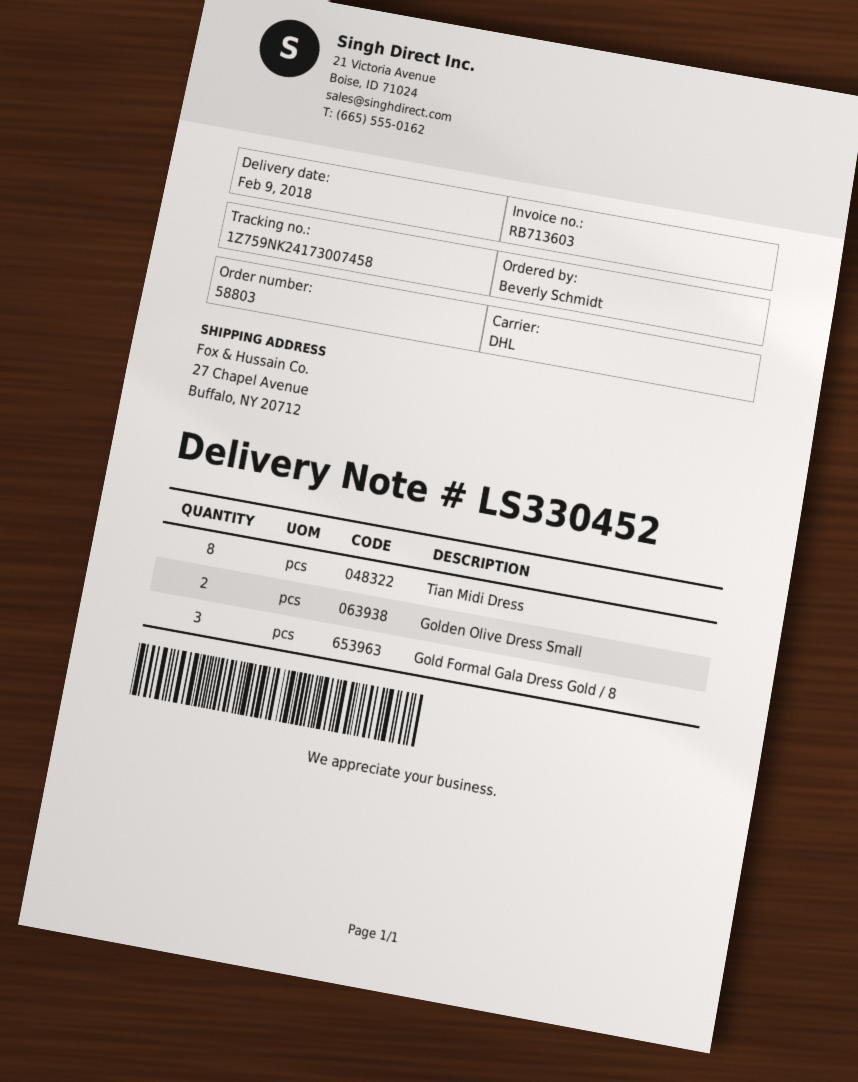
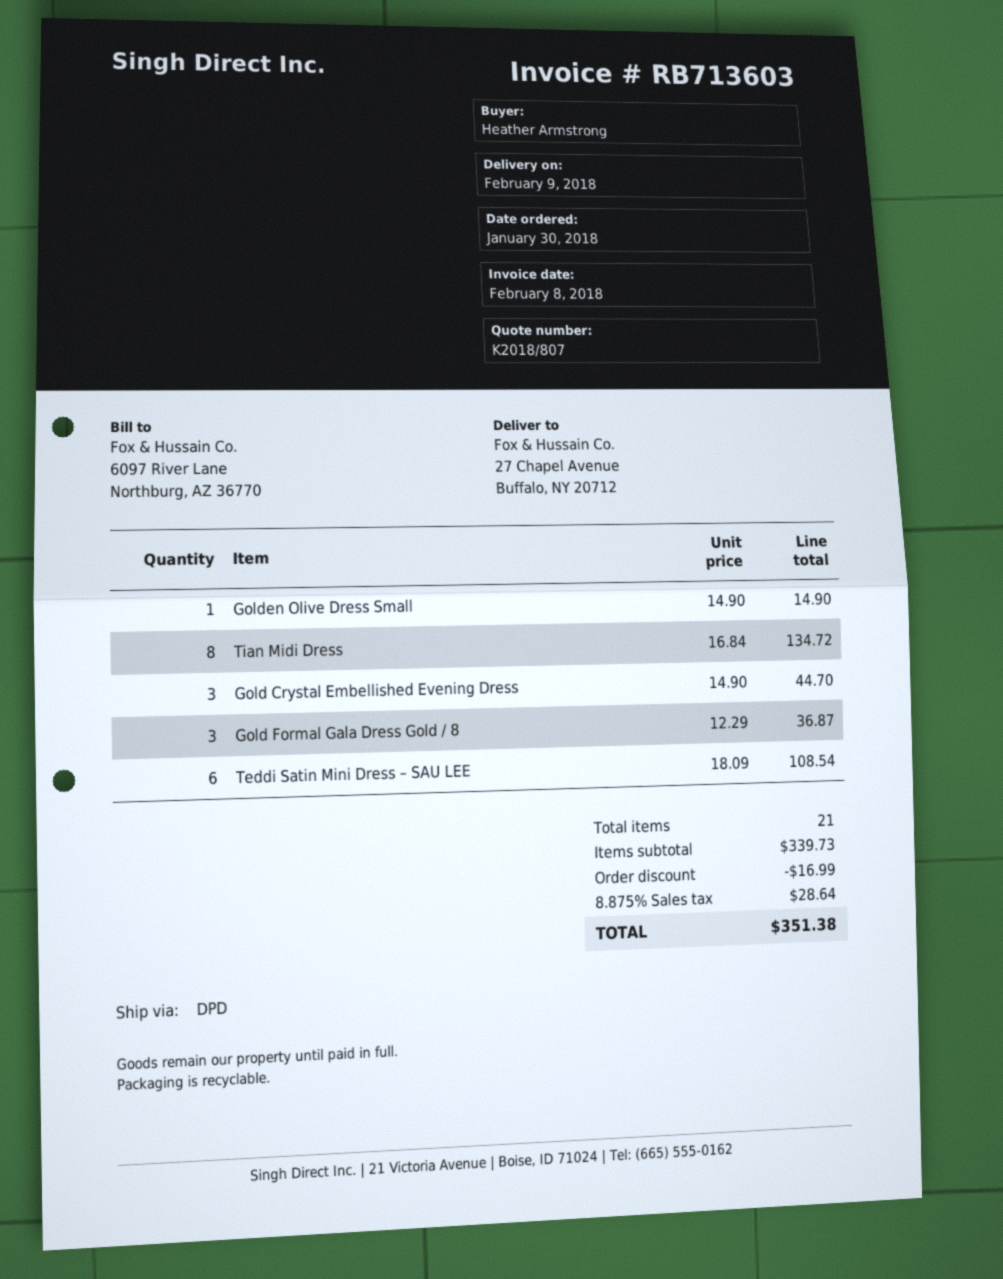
ordered by: Beverly Schmidt -> Heather Armstrong
shipping method: DHL -> DPD
Golden Olive Dress Small: 2 -> 1
Gold Crystal Embellished Evening Dress: none -> 3
Teddi Satin Mini Dress – SAU LEE: none -> 6

